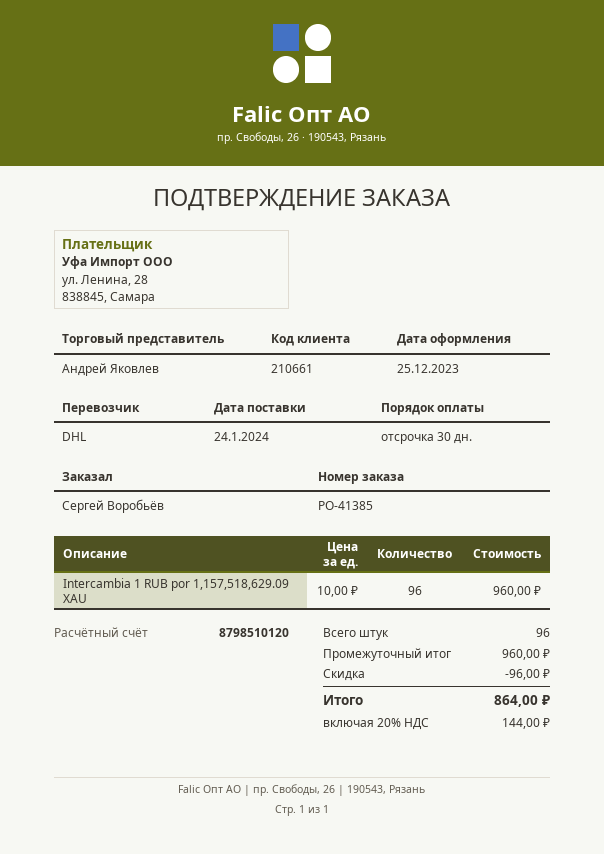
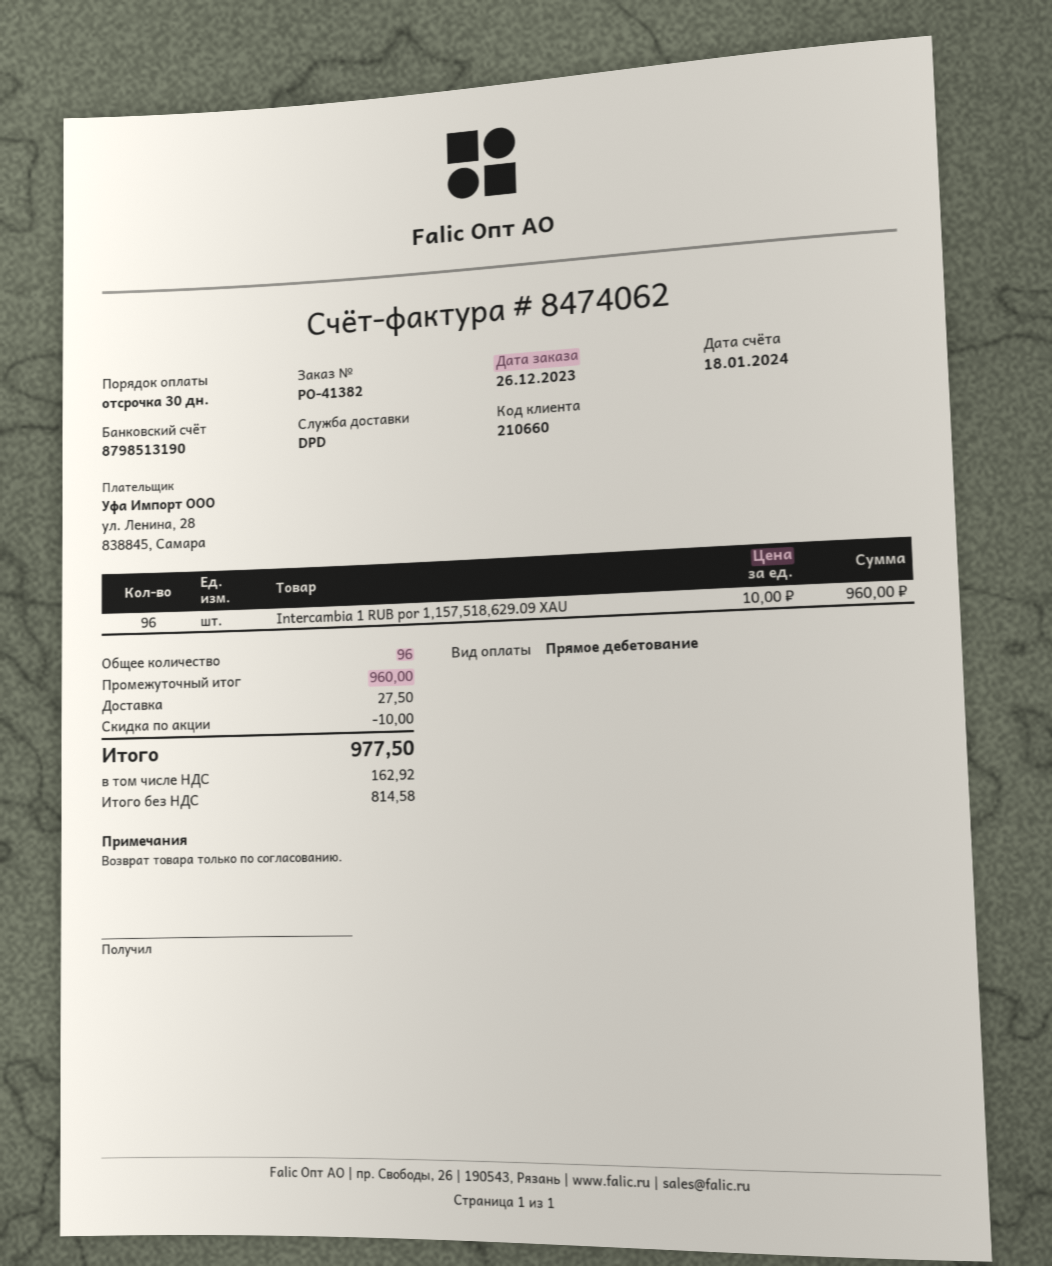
order number: PO-41385 -> PO-41382
order date: 2023-12-25 -> 2023-12-26
customer number: 210661 -> 210660
bank account: 8798510120 -> 8798513190
shipping method: DHL -> DPD
discount: 96.00 -> 10.00
shipping: none -> 27.50
tax: 144.00 -> 162.92
total: 864.00 -> 977.50

